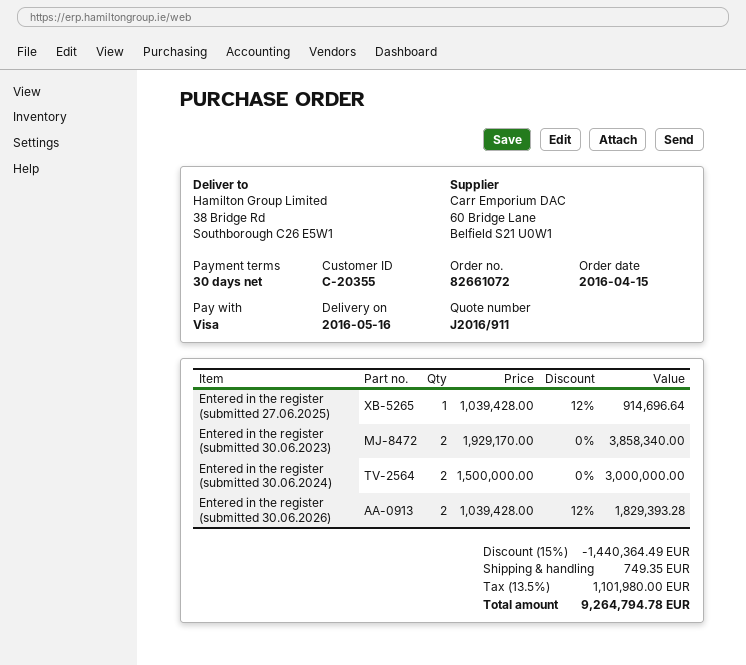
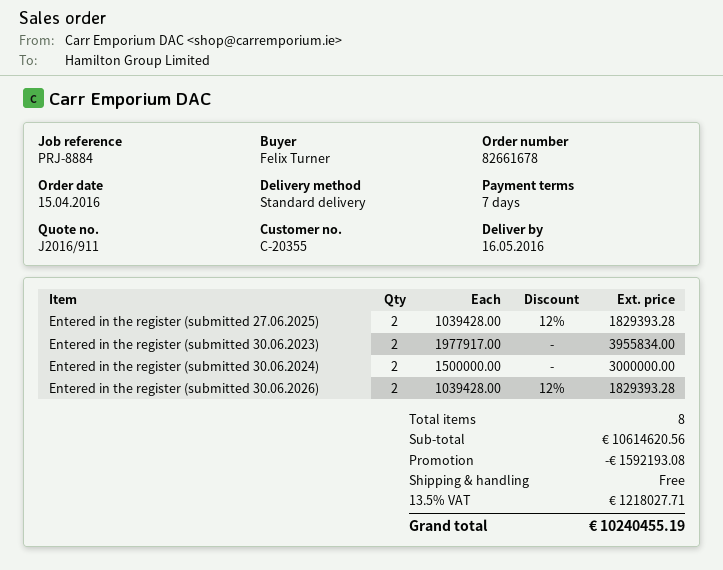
order number: 82661072 -> 82661678
payment terms: 30 days -> 7 days
Entered in the register (submitted 27.06.2025): 1 x 1039428.00 - 12% = 914696.64 -> 2 x 1039428.00 - 12% = 1829393.28
Entered in the register (submitted 30.06.2023): 2 x 1929170.00 = 3858340.00 -> 2 x 1977917.00 = 3955834.00
discount: 1440364.49 -> 1592193.08
shipping: 749.35 -> 0.00
tax: 13.5% = 1101980.00 -> 13.5% = 1218027.71
total: 9264794.78 -> 10240455.19

